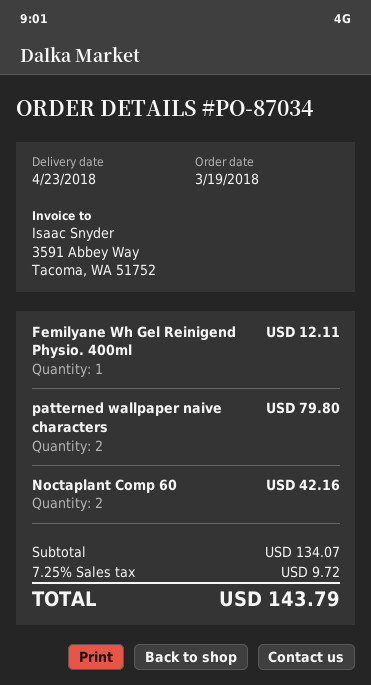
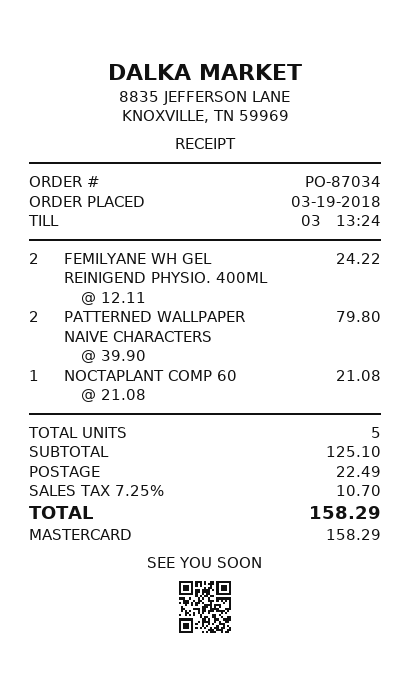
Femilyane Wh Gel Reinigend Physio. 400ml: 1 for 12.11 -> 2 for 24.22
Noctaplant Comp 60: 2 for 42.16 -> 1 for 21.08
subtotal: 134.07 -> 125.10
shipping: none -> 22.49
tax: 7.25% = 9.72 -> 7.25% = 10.70
total: 143.79 -> 158.29

